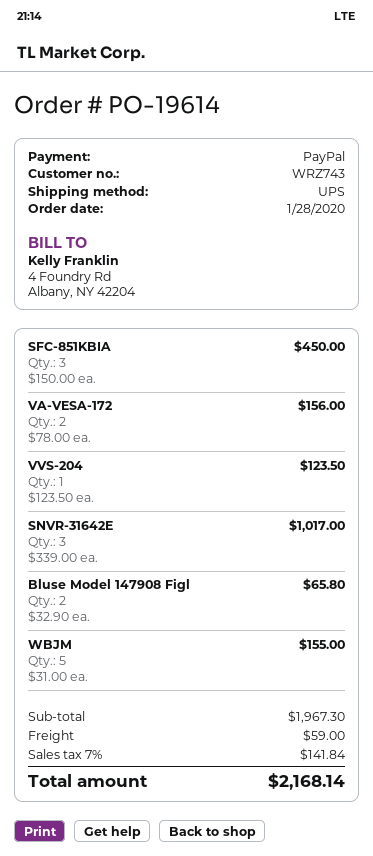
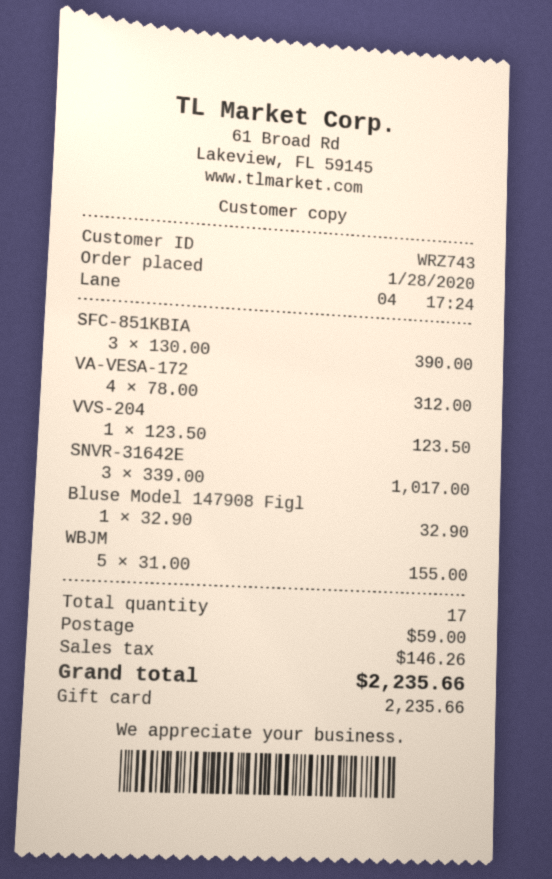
payment method: PayPal -> gift card
SFC-851KBIA: 3 x 150.00 = 450.00 -> 3 x 130.00 = 390.00
VA-VESA-172: 2 x 78.00 = 156.00 -> 4 x 78.00 = 312.00
Bluse Model 147908 Figl: 2 x 32.90 = 65.80 -> 1 x 32.90 = 32.90
tax: 141.84 -> 146.26
total: 2168.14 -> 2235.66

